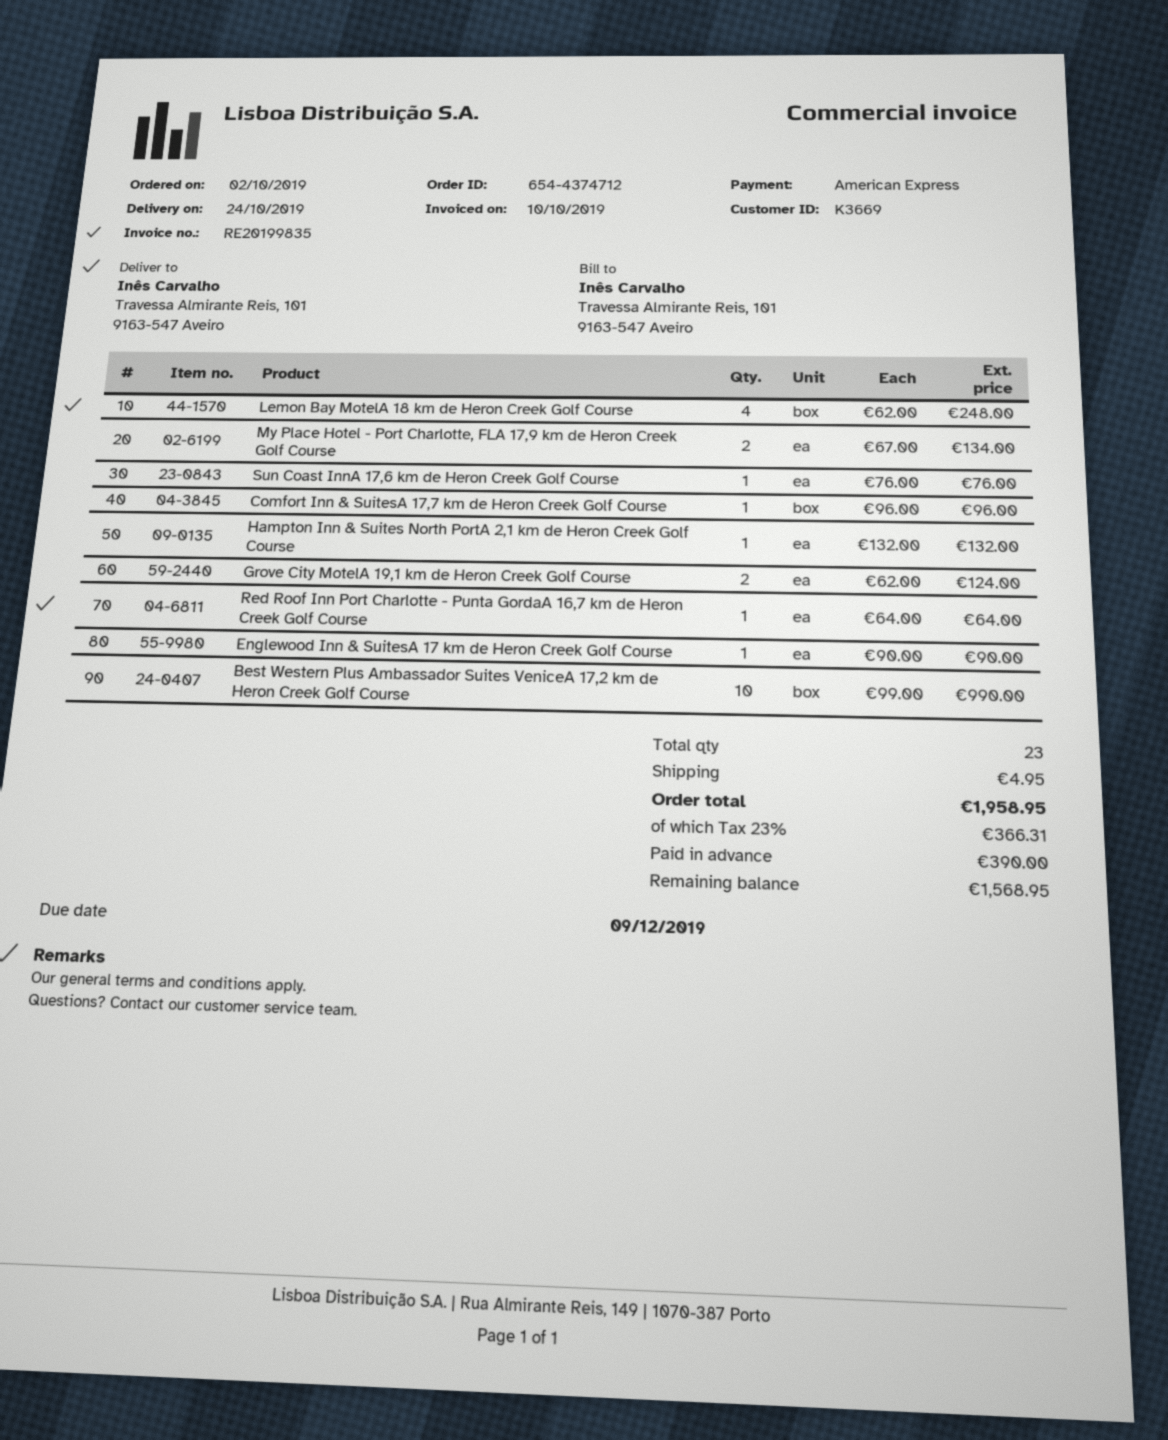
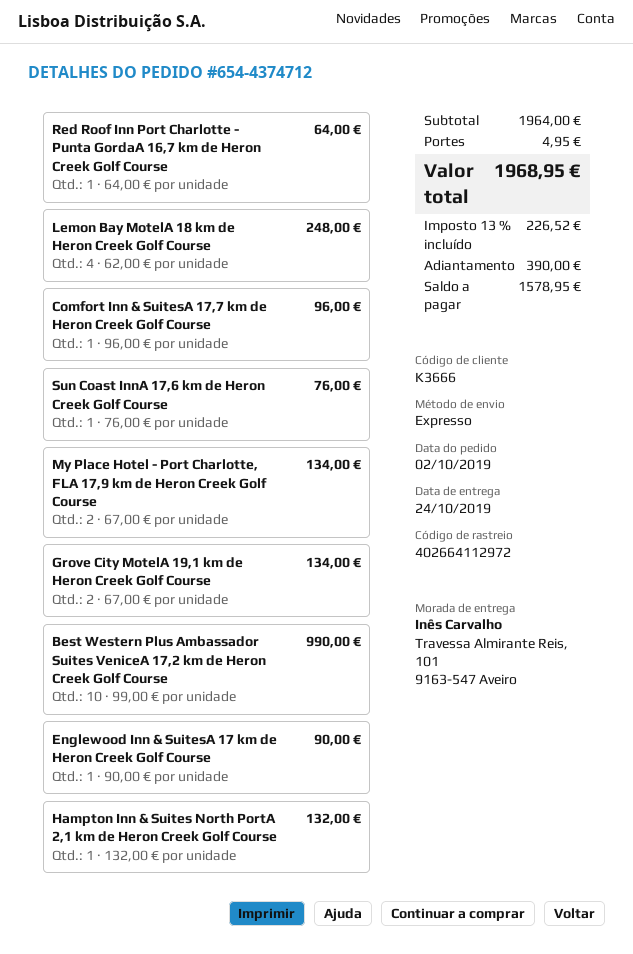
customer number: K3669 -> K3666
Grove City MotelA 19,1 km de Heron Creek Golf Course: 2 x 62.00 = 124.00 -> 2 x 67.00 = 134.00
tax: 23% = 366.31 -> 13% = 226.52
total: 1958.95 -> 1968.95
balance: 1568.95 -> 1578.95

